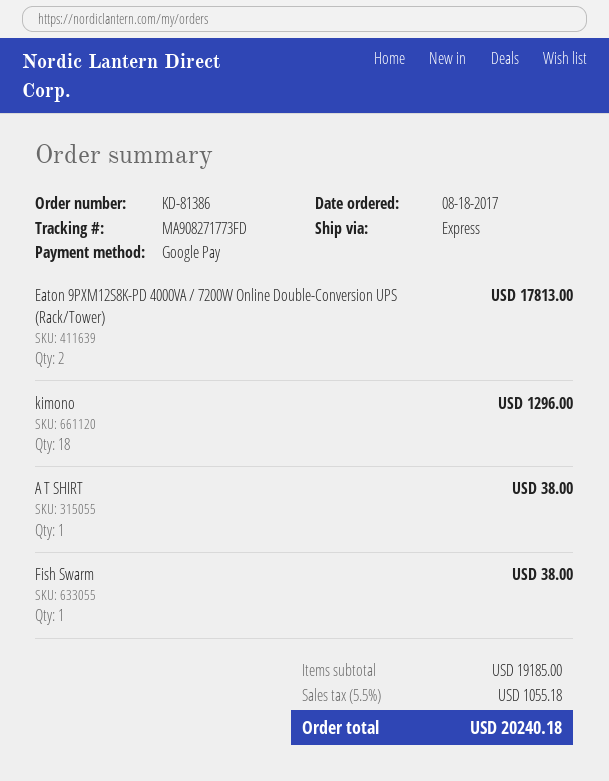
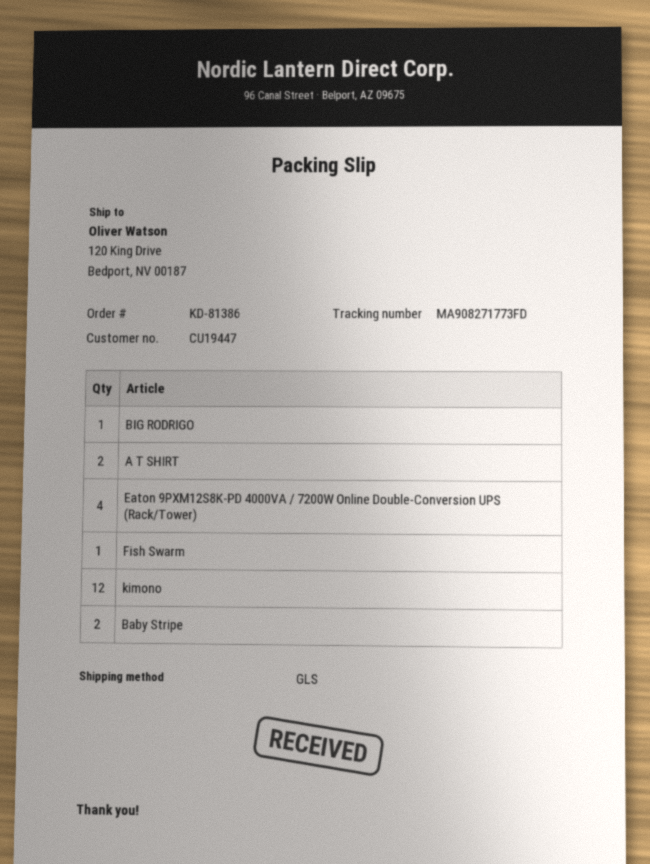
shipping method: express -> GLS
Eaton 9PXM12S8K-PD 4000VA / 7200W Online Double-Conversion UPS (Rack/Tower): 2 -> 4
kimono: 18 -> 12
A T SHIRT: 1 -> 2
BIG RODRIGO: none -> 1
Baby Stripe: none -> 2

